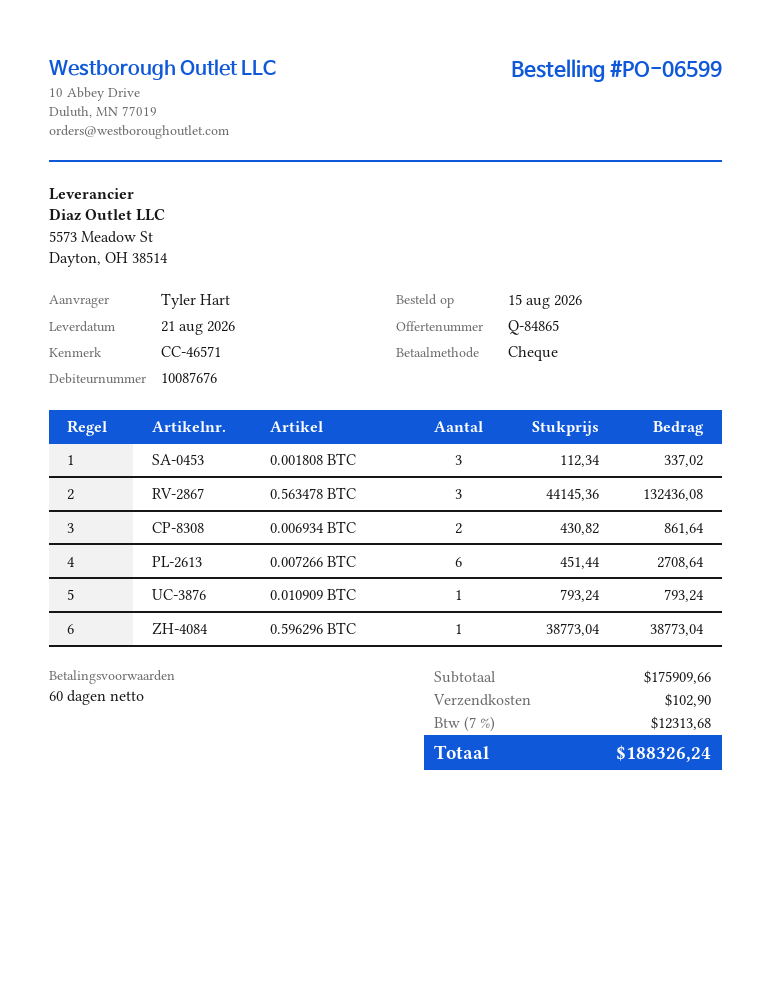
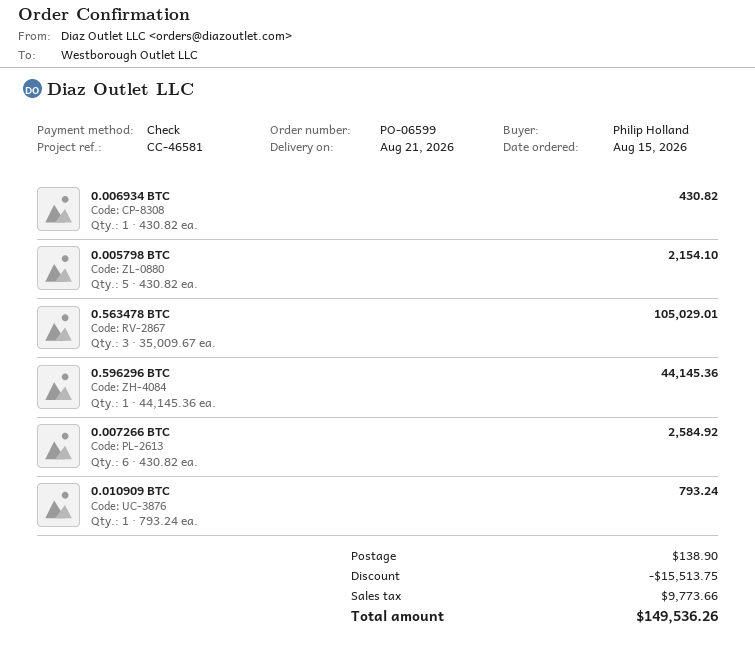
reference: CC-46571 -> CC-46581
ordered by: Tyler Hart -> Philip Holland
0.001808 BTC: 3 x 112.34 = 337.02 -> none
0.563478 BTC: 3 x 44145.36 = 132436.08 -> 3 x 35009.67 = 105029.01
0.006934 BTC: 2 x 430.82 = 861.64 -> 1 x 430.82 = 430.82
0.007266 BTC: 6 x 451.44 = 2708.64 -> 6 x 430.82 = 2584.92
0.596296 BTC: 1 x 38773.04 = 38773.04 -> 1 x 44145.36 = 44145.36
0.005798 BTC: none -> 5 x 430.82 = 2154.10
discount: none -> 15513.75
shipping: 102.90 -> 138.90
tax: 12313.68 -> 9773.66
total: 188326.24 -> 149536.26

